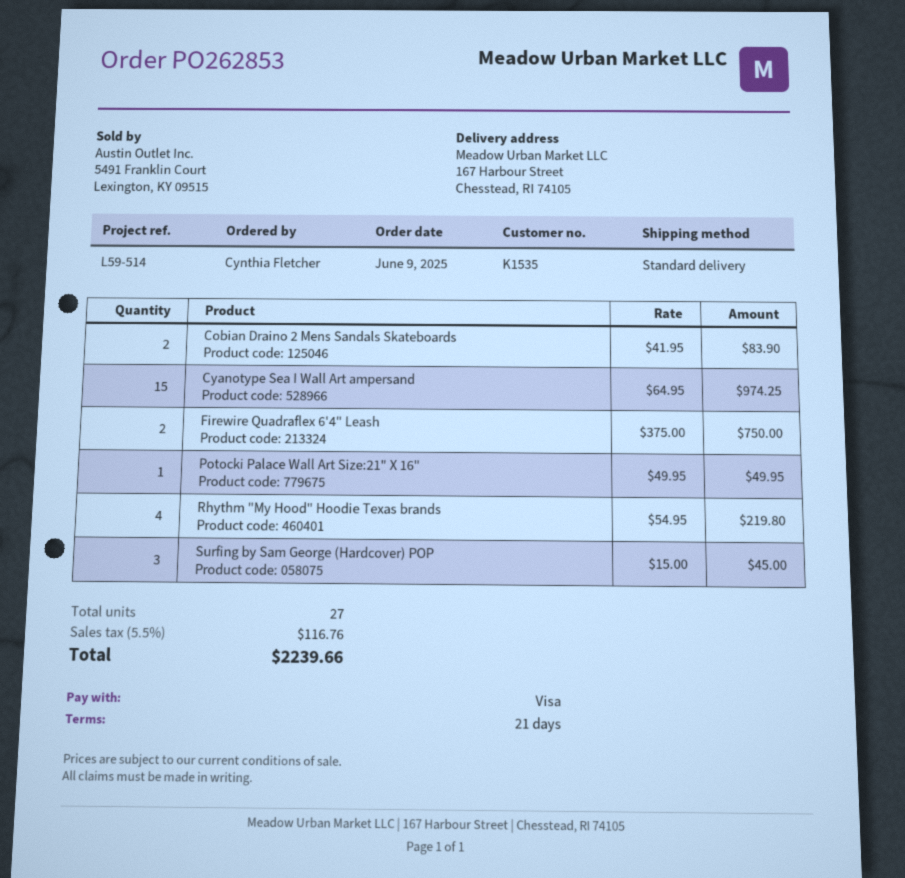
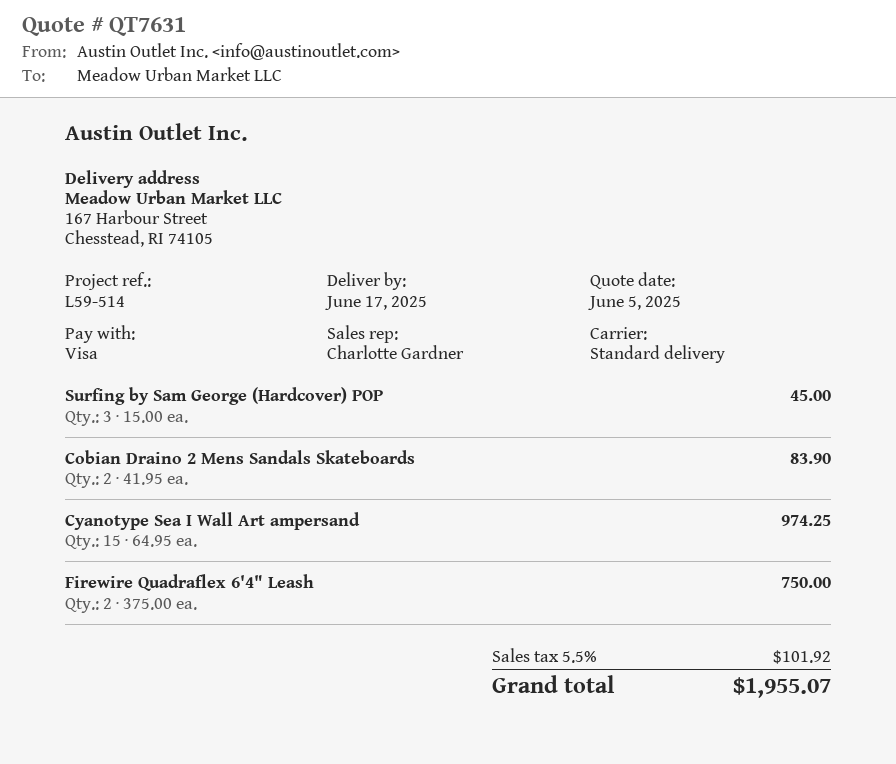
Potocki Palace Wall Art Size:21" X 16": 1 x 49.95 = 49.95 -> none
Rhythm "My Hood" Hoodie Texas brands: 4 x 54.95 = 219.80 -> none
tax: 5.5% = 116.76 -> 5.5% = 101.92
total: 2239.66 -> 1955.07

